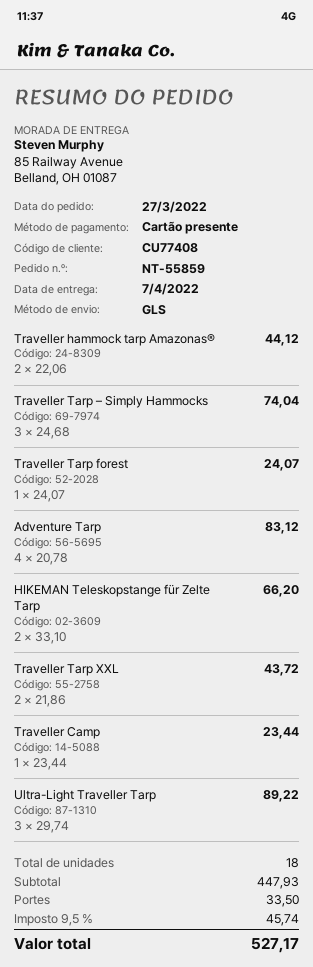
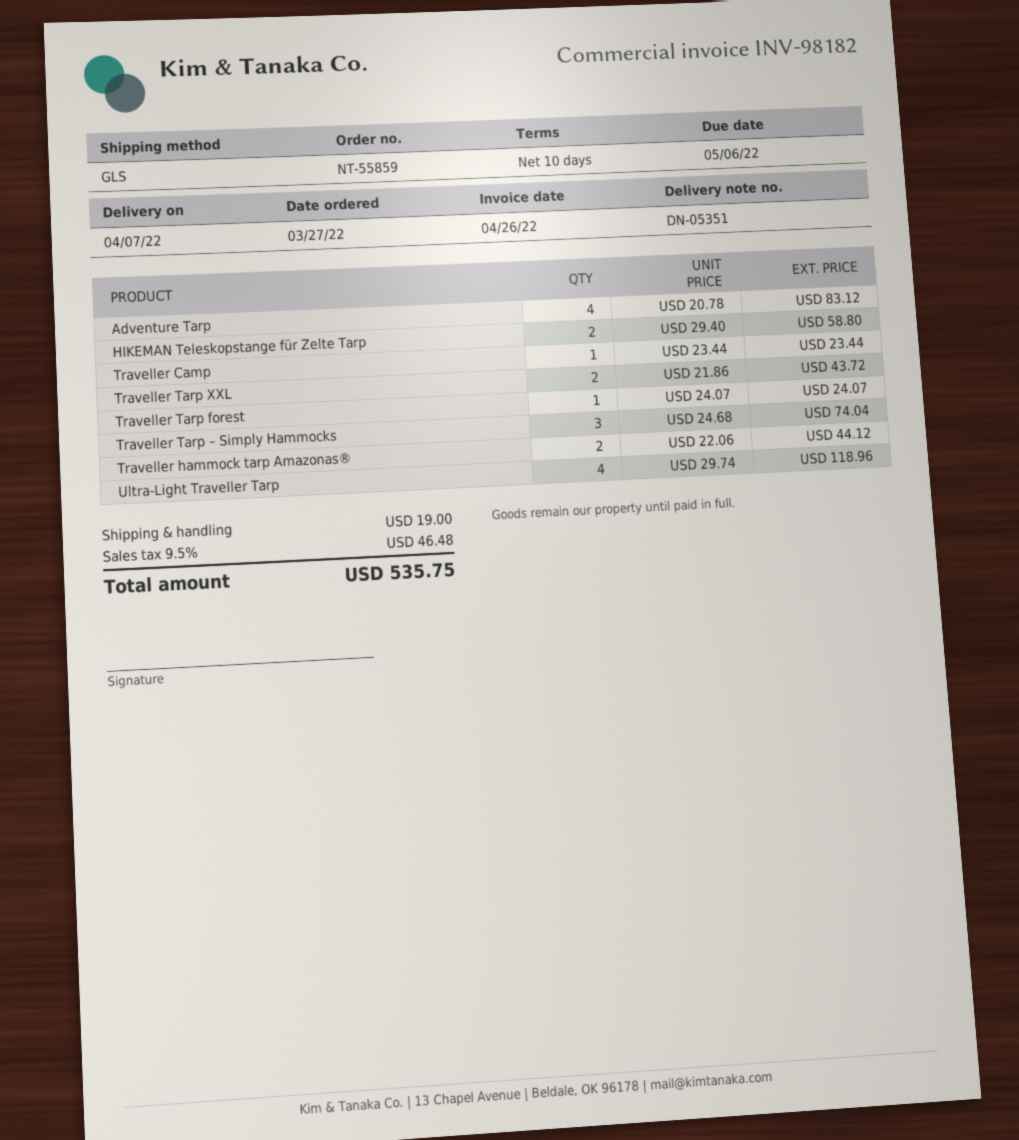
HIKEMAN Teleskopstange für Zelte Tarp: 2 x 33.10 = 66.20 -> 2 x 29.40 = 58.80
Ultra-Light Traveller Tarp: 3 x 29.74 = 89.22 -> 4 x 29.74 = 118.96
shipping: 33.50 -> 19.00
tax: 9.5% = 45.74 -> 9.5% = 46.48
total: 527.17 -> 535.75

